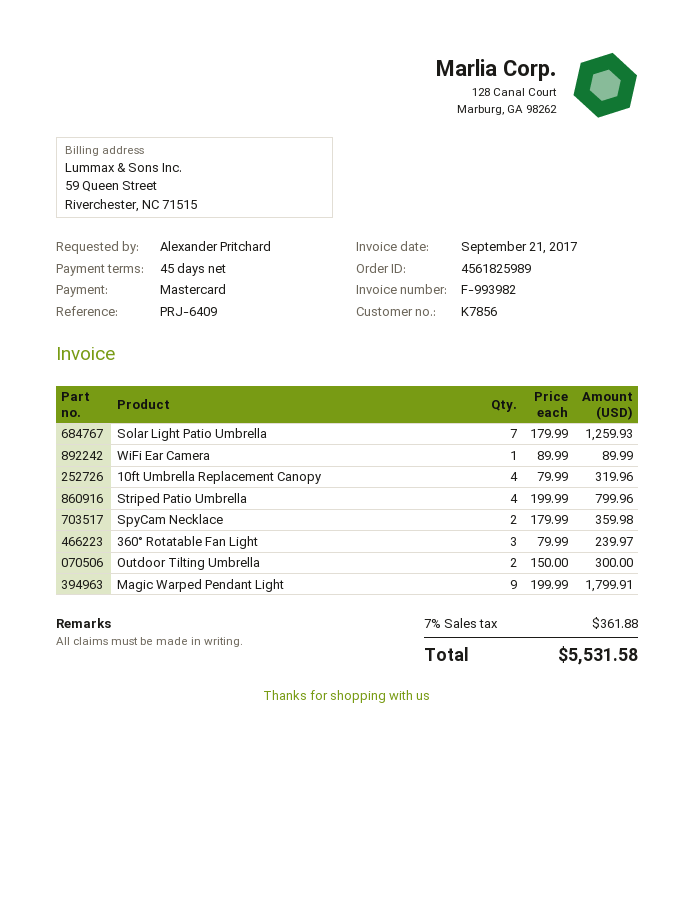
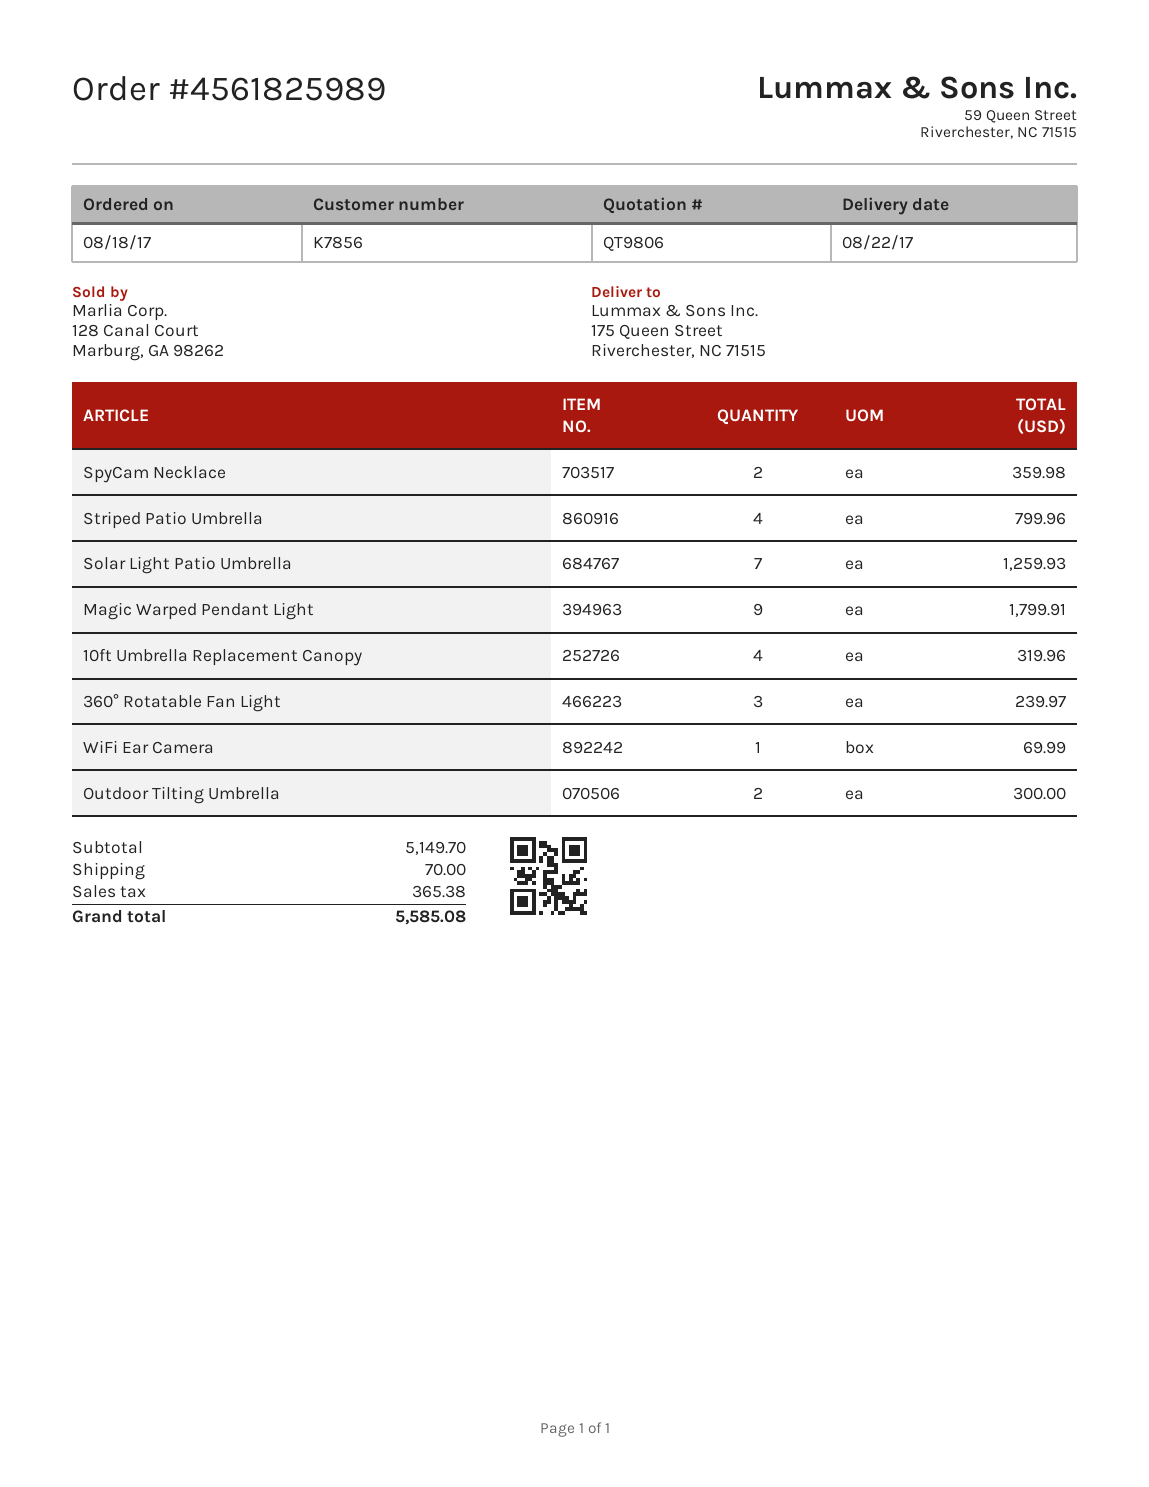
WiFi Ear Camera: 1 for 89.99 -> 1 for 69.99
shipping: none -> 70.00
tax: 361.88 -> 365.38
total: 5531.58 -> 5585.08

